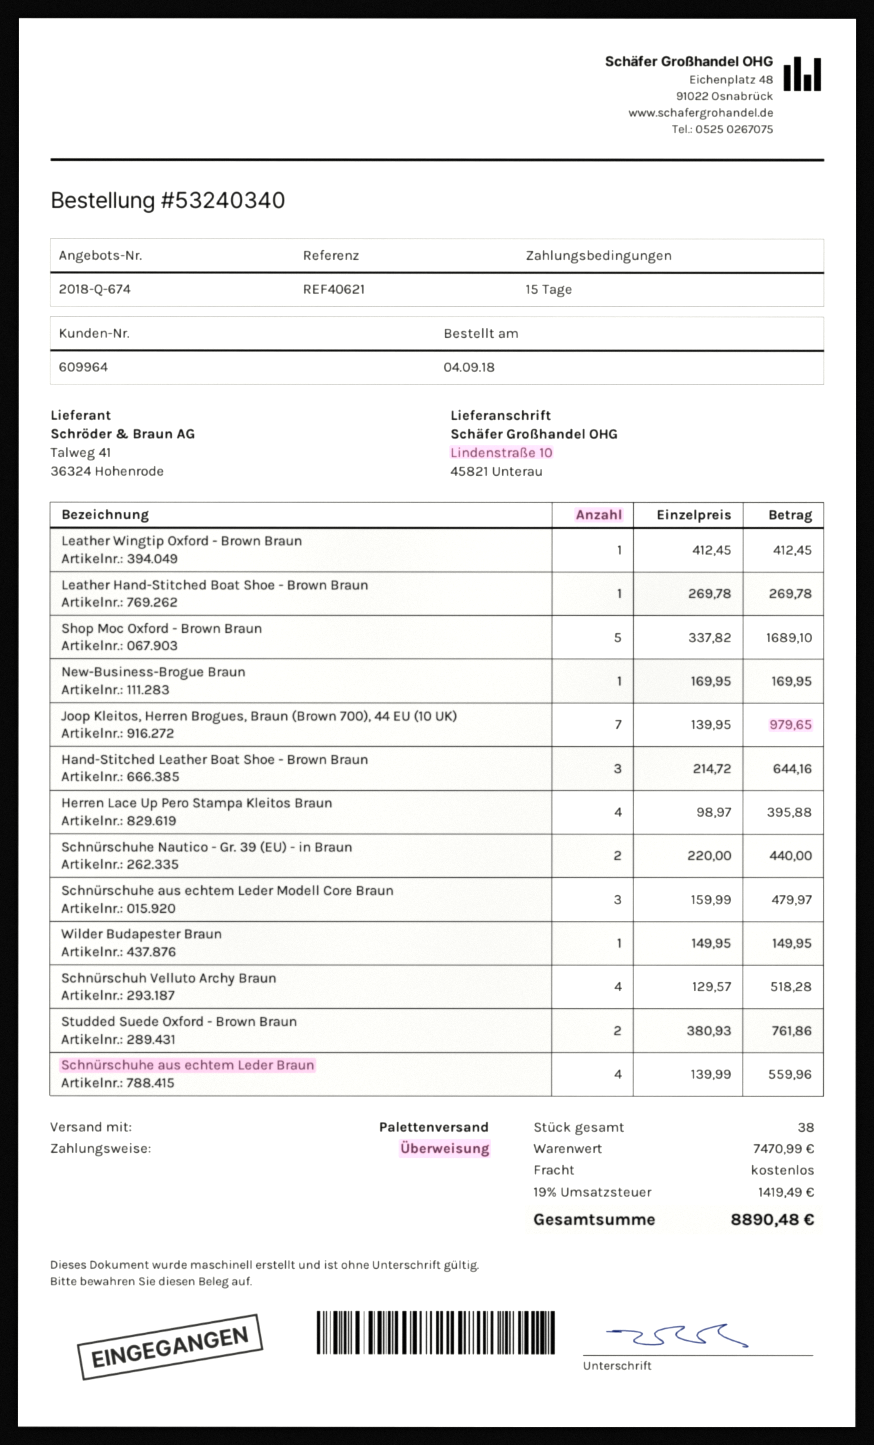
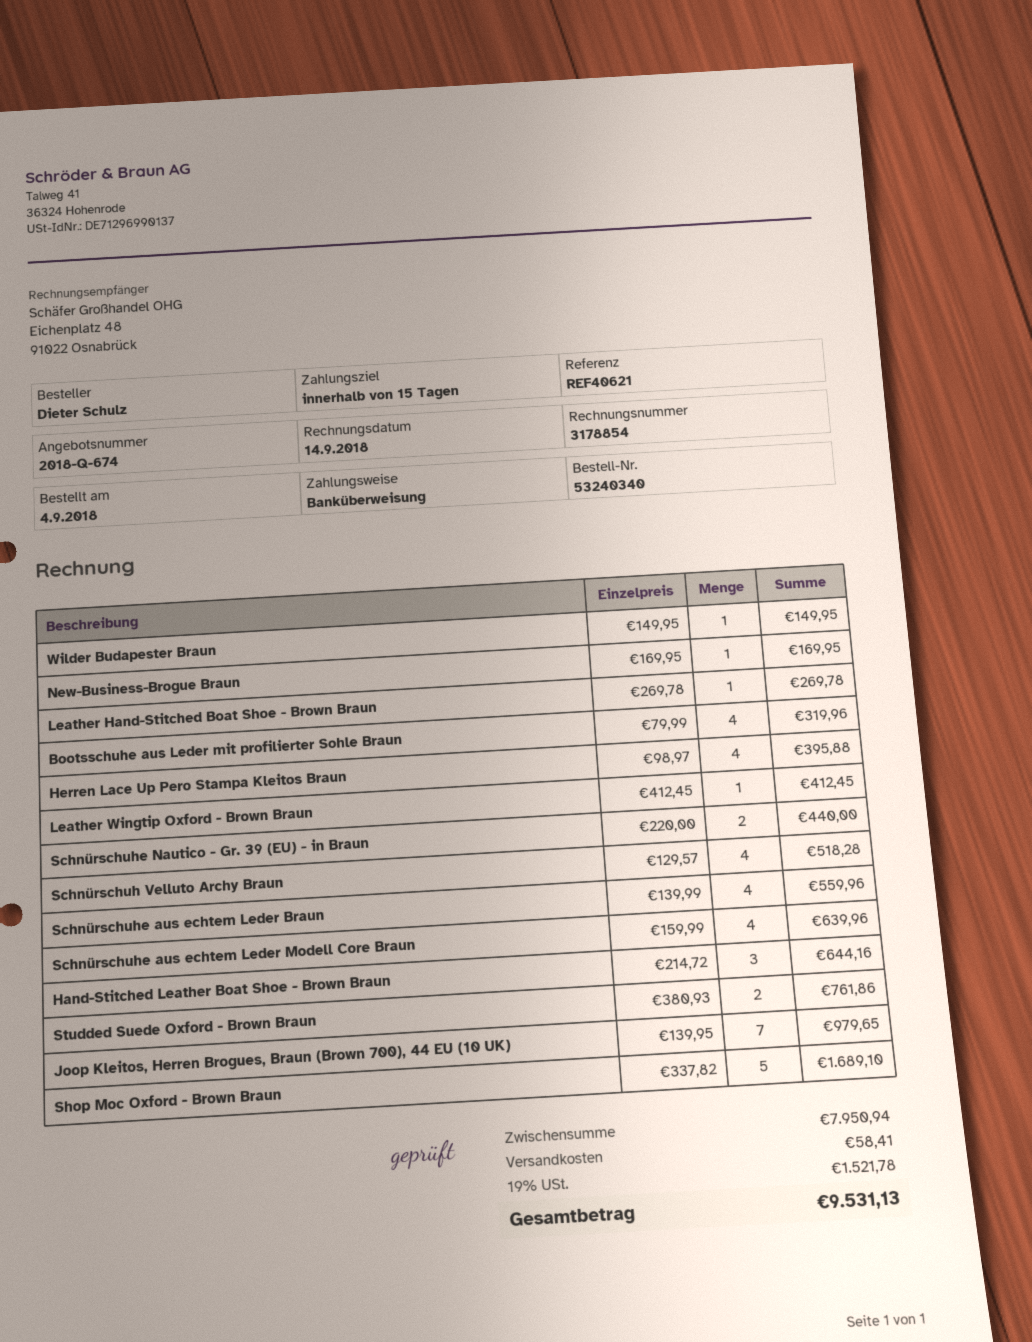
Schnürschuhe aus echtem Leder Modell Core Braun: 3 x 159.99 = 479.97 -> 4 x 159.99 = 639.96
Bootsschuhe aus Leder mit profilierter Sohle Braun: none -> 4 x 79.99 = 319.96
subtotal: 7470.99 -> 7950.94
shipping: 0.00 -> 58.41
tax: 19% = 1419.49 -> 19% = 1521.78
total: 8890.48 -> 9531.13

